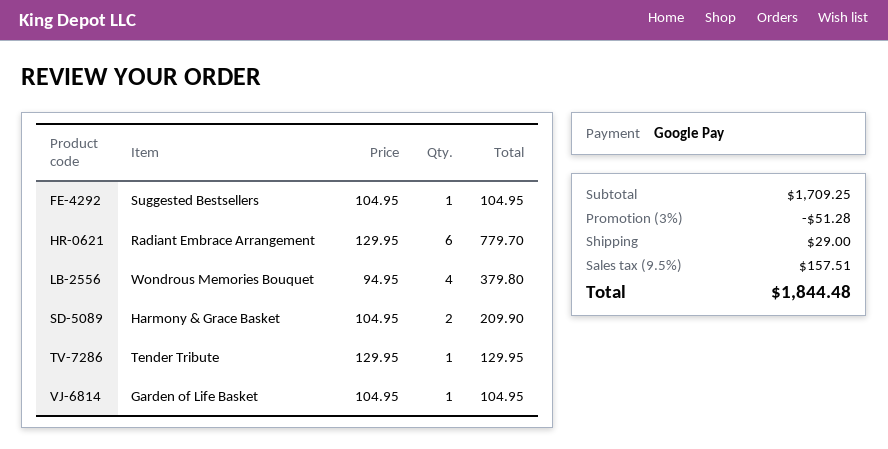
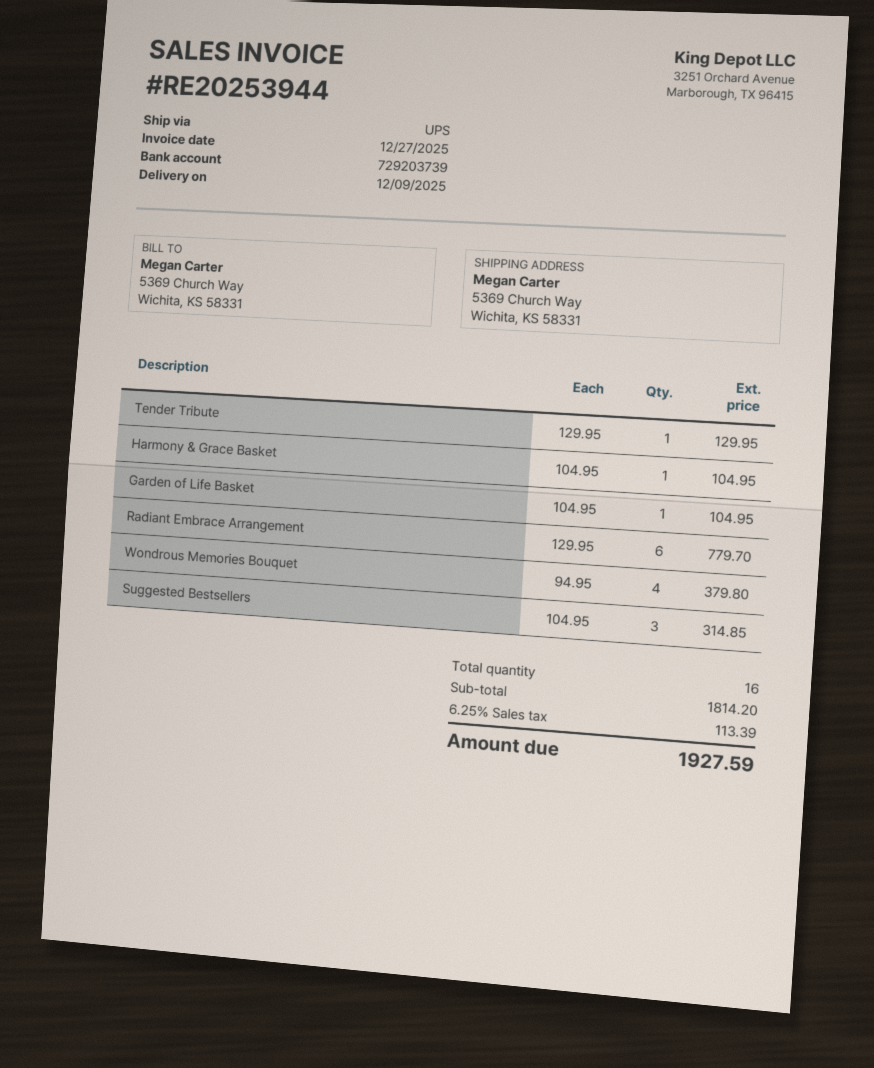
Suggested Bestsellers: 1 x 104.95 = 104.95 -> 3 x 104.95 = 314.85
Harmony & Grace Basket: 2 x 104.95 = 209.90 -> 1 x 104.95 = 104.95
subtotal: 1709.25 -> 1814.20
discount: 3% = 51.28 -> none
shipping: 29.00 -> none
tax: 9.5% = 157.51 -> 6.25% = 113.39
total: 1844.48 -> 1927.59

